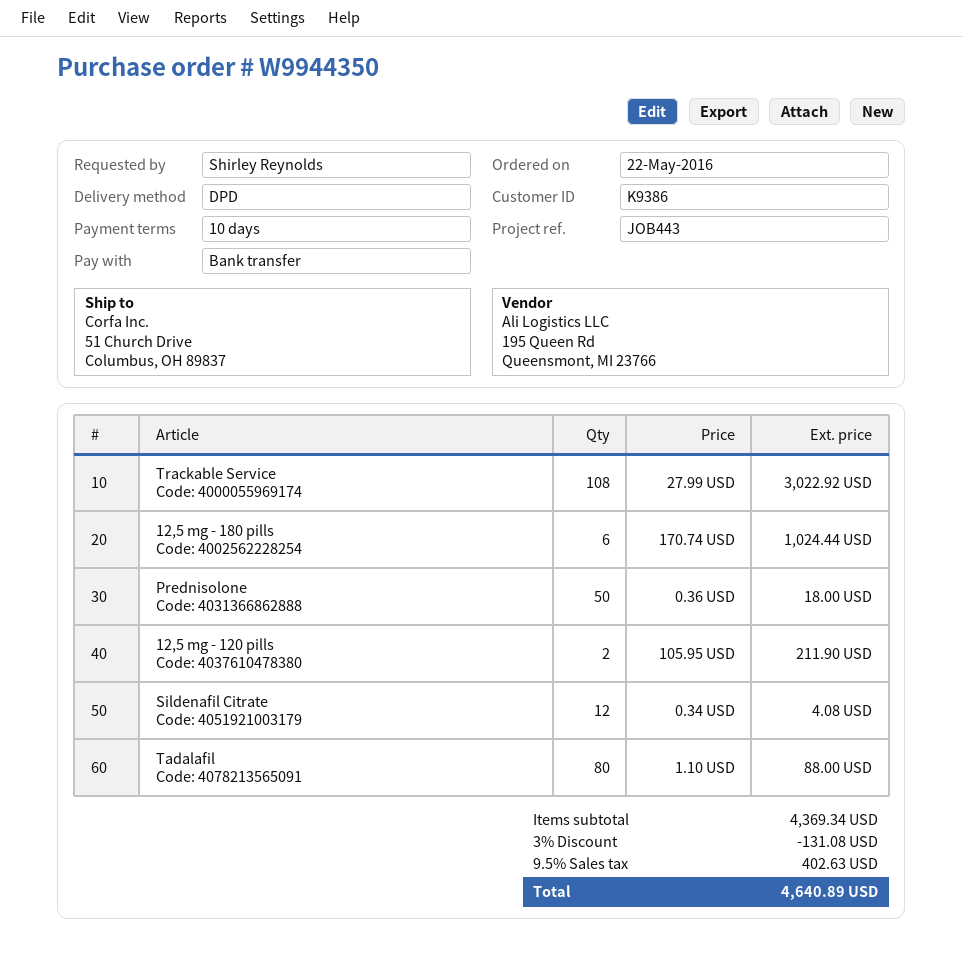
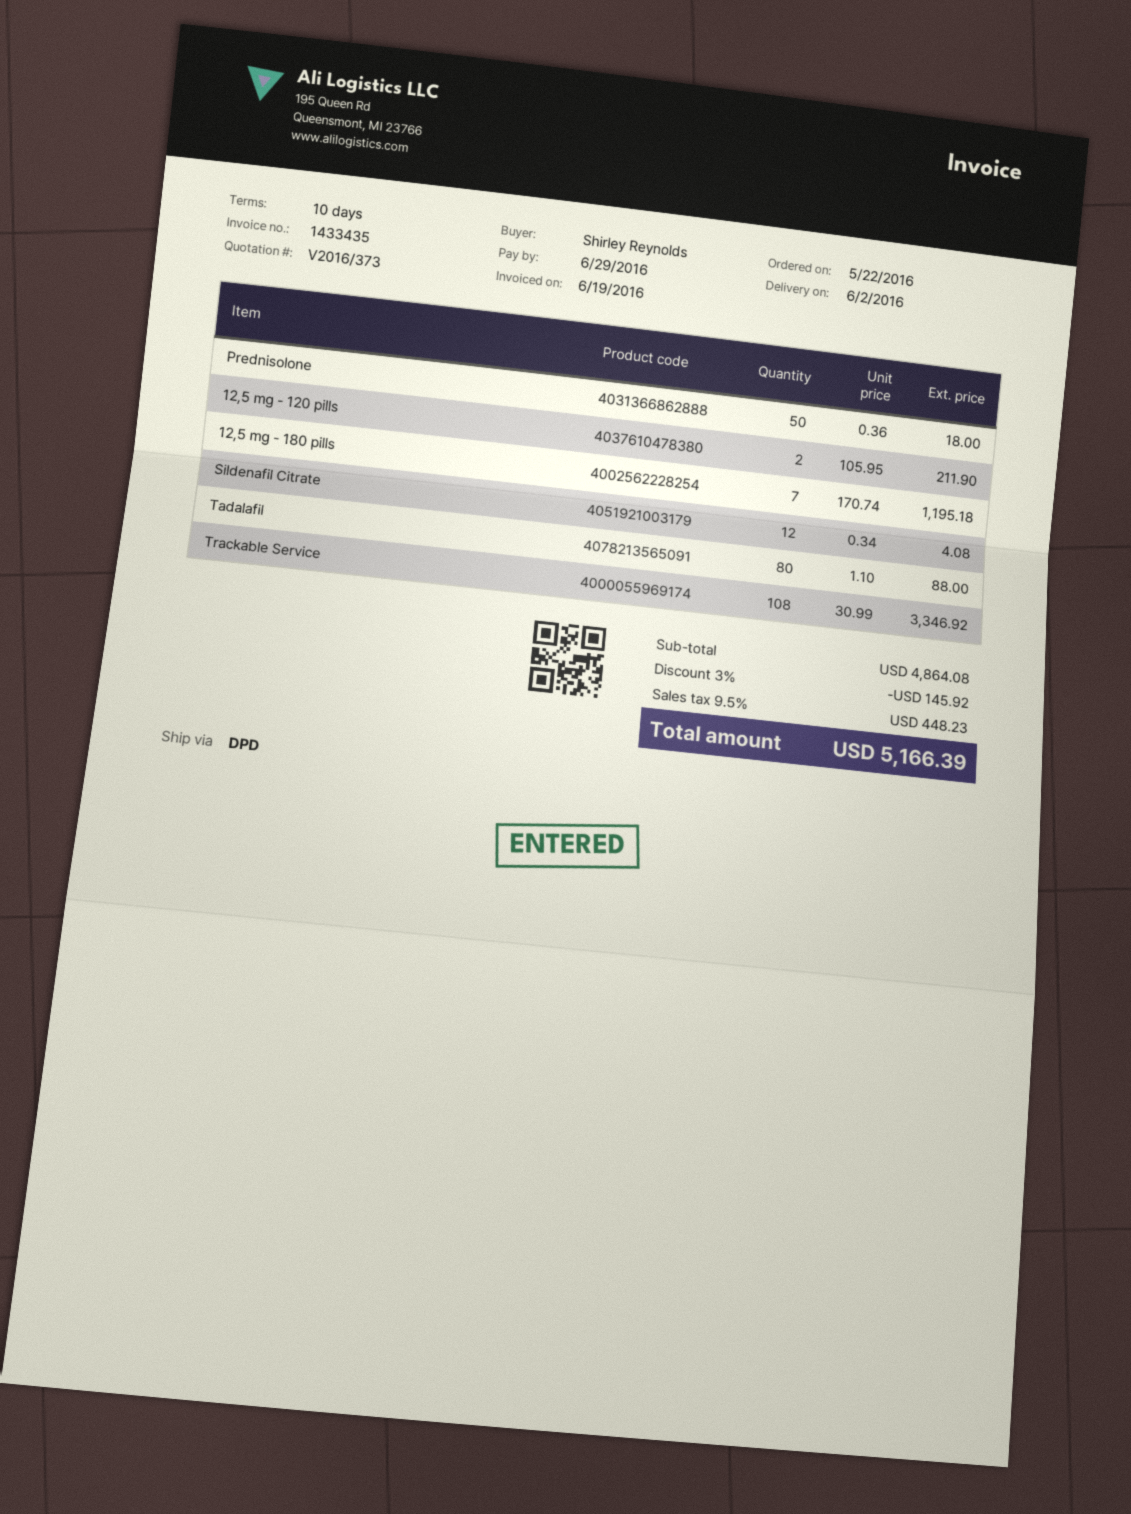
Trackable Service: 108 x 27.99 = 3022.92 -> 108 x 30.99 = 3346.92
12,5 mg - 180 pills: 6 x 170.74 = 1024.44 -> 7 x 170.74 = 1195.18
subtotal: 4369.34 -> 4864.08
discount: 3% = 131.08 -> 3% = 145.92
tax: 9.5% = 402.63 -> 9.5% = 448.23
total: 4640.89 -> 5166.39

